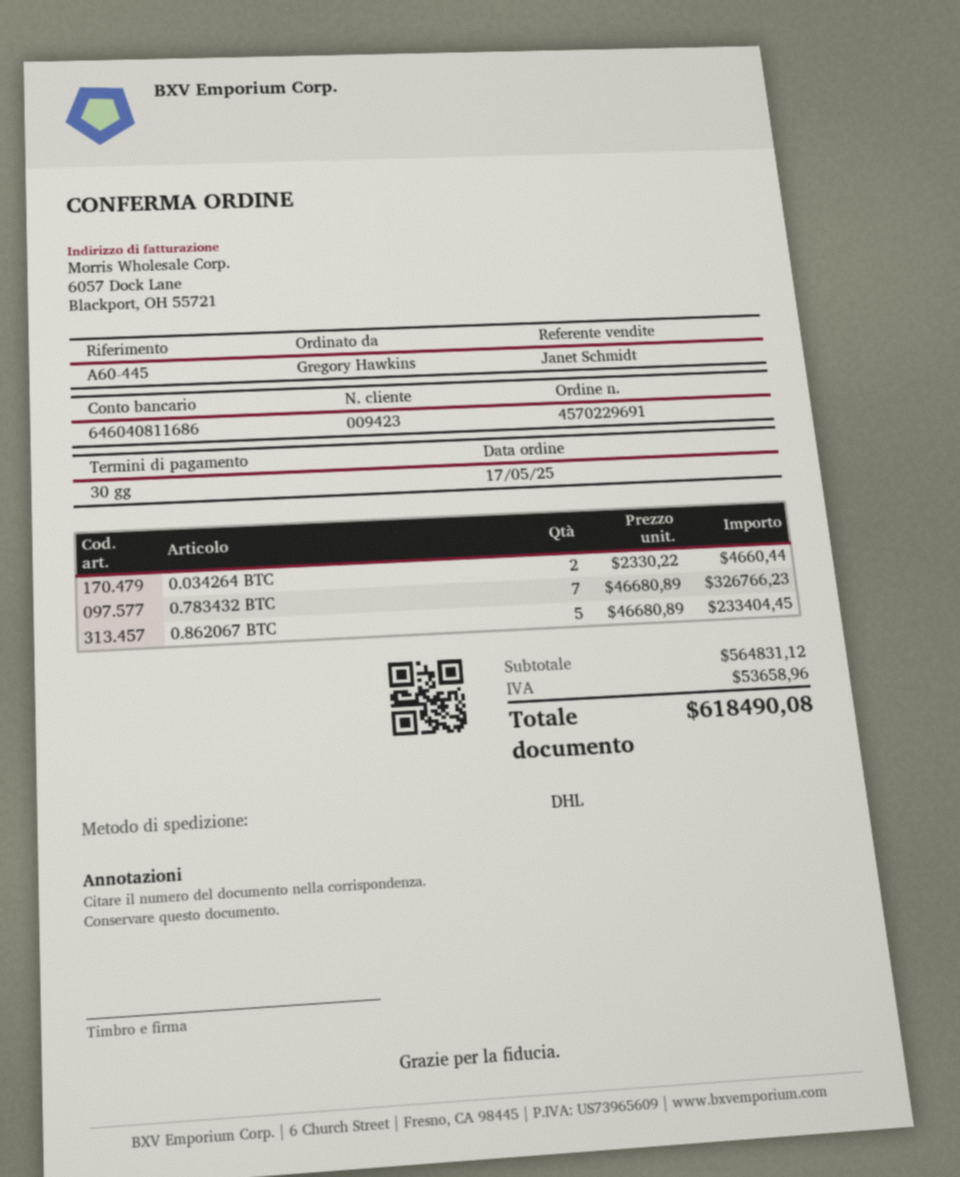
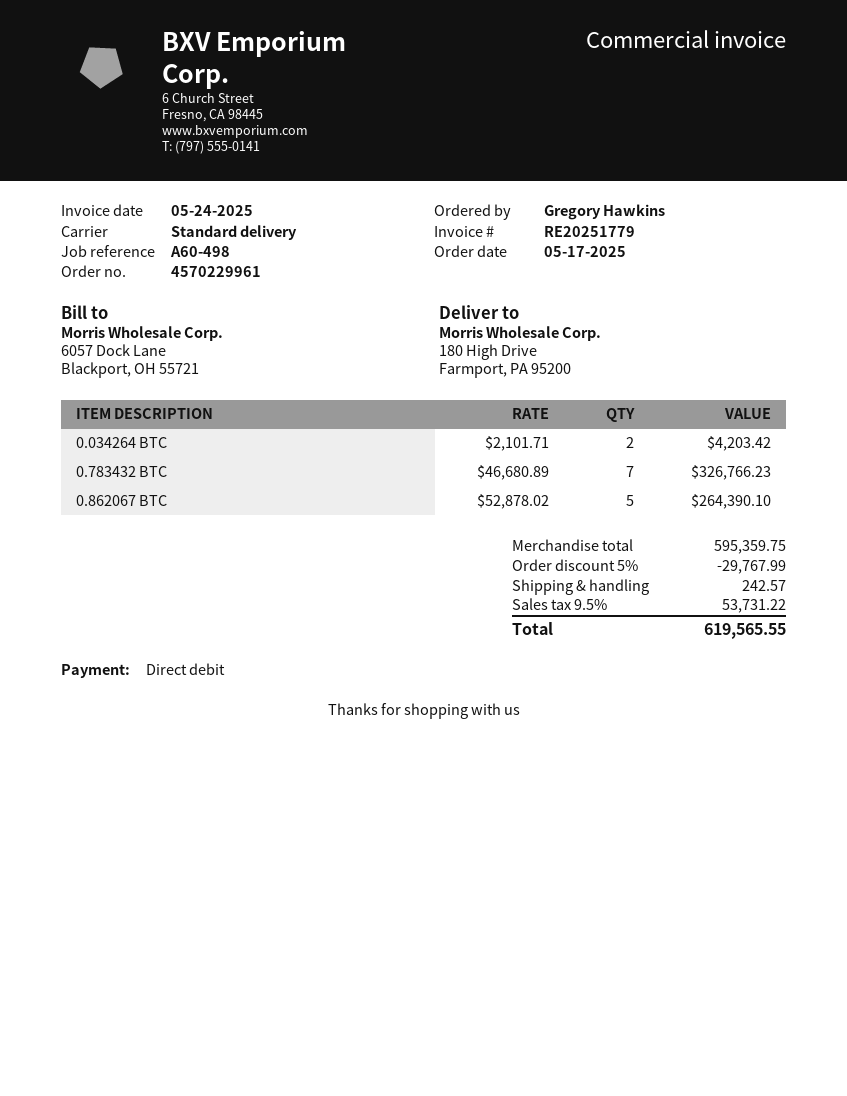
order number: 4570229691 -> 4570229961
reference: A60-445 -> A60-498
shipping method: DHL -> standard
0.034264 BTC: 2 x 2330.22 = 4660.44 -> 2 x 2101.71 = 4203.42
0.862067 BTC: 5 x 46680.89 = 233404.45 -> 5 x 52878.02 = 264390.10
subtotal: 564831.12 -> 595359.75
discount: none -> 5% = 29767.99
shipping: none -> 242.57
tax: 53658.96 -> 53731.22
total: 618490.08 -> 619565.55

